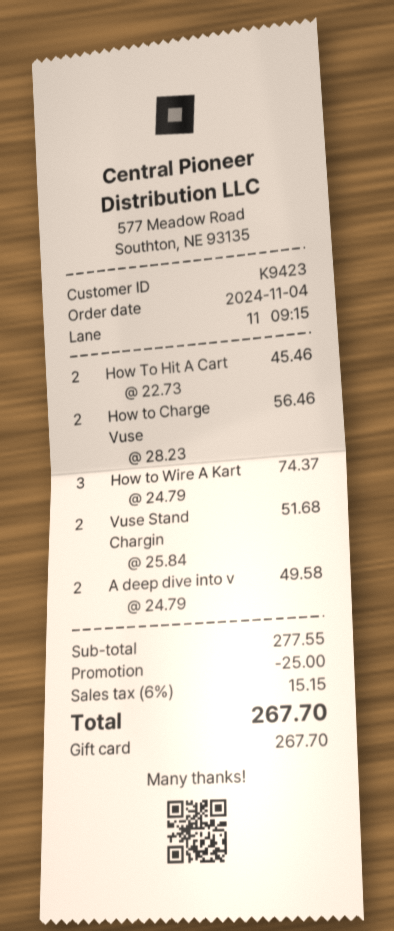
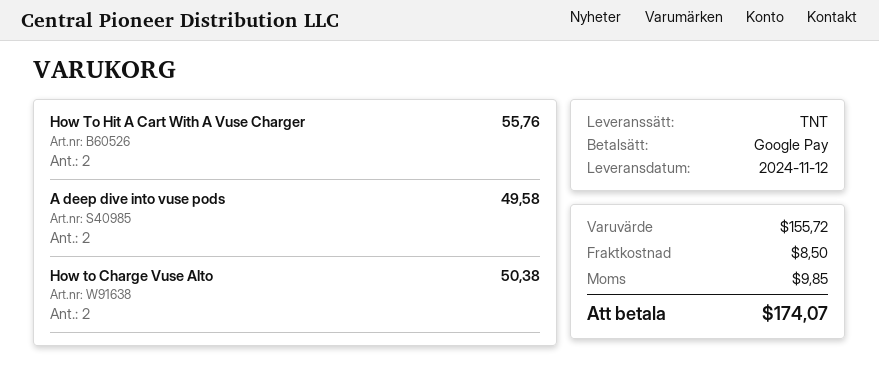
payment method: gift card -> Google Pay
How To Hit A Cart: 2 for 45.46 -> 2 for 55.76
How to Charge Vuse: 2 for 56.46 -> 2 for 50.38
How to Wire A Kart: 3 for 74.37 -> none
Vuse Stand Chargin: 2 for 51.68 -> none
subtotal: 277.55 -> 155.72
discount: 25.00 -> none
shipping: none -> 8.50
tax: 15.15 -> 9.85
total: 267.70 -> 174.07

